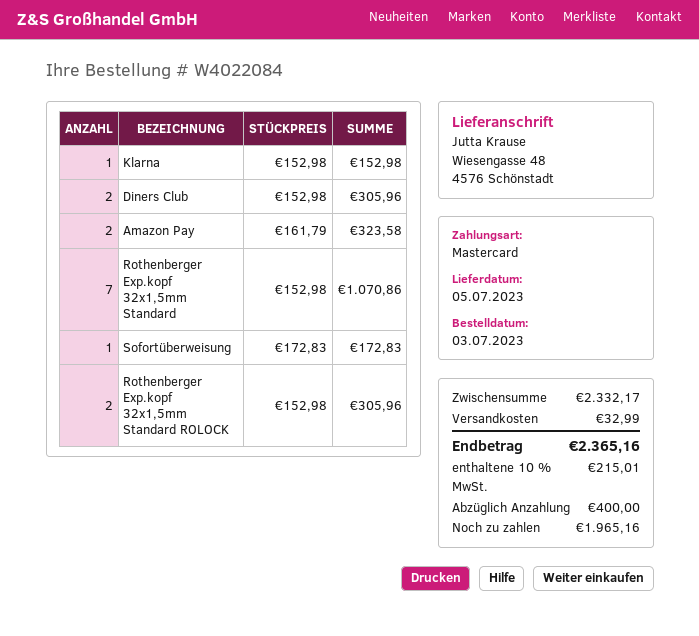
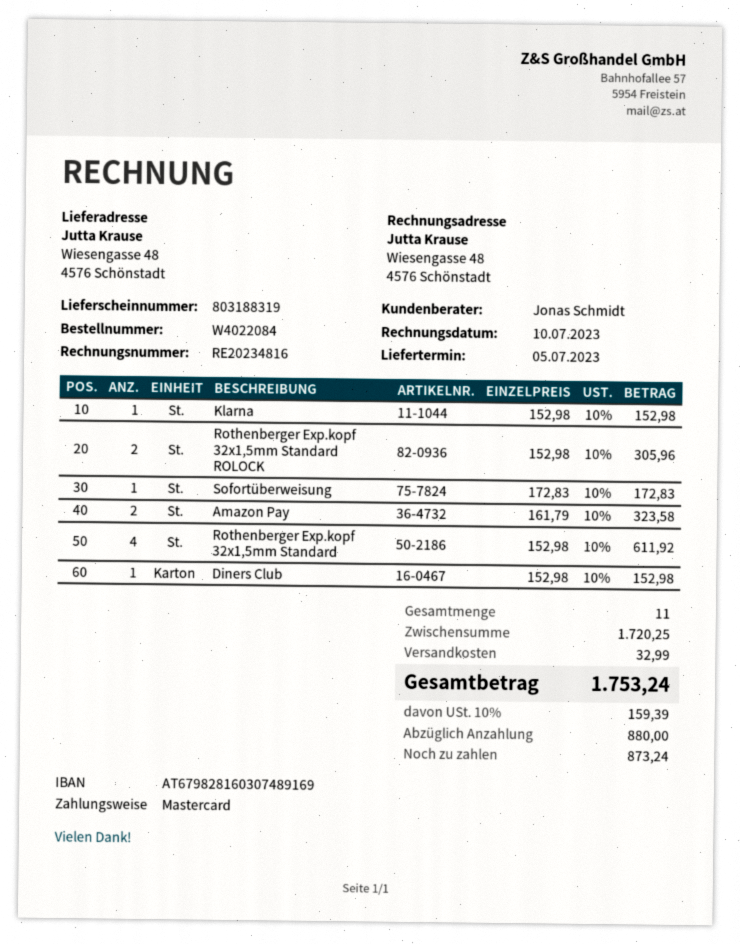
Diners Club: 2 x 152.98 = 305.96 -> 1 x 152.98 = 152.98
Rothenberger Exp.kopf 32x1,5mm Standard: 7 x 152.98 = 1070.86 -> 4 x 152.98 = 611.92
subtotal: 2332.17 -> 1720.25
tax: 10% = 215.01 -> 10% = 159.39
total: 2365.16 -> 1753.24
deposit: 400.00 -> 880.00
balance: 1965.16 -> 873.24

